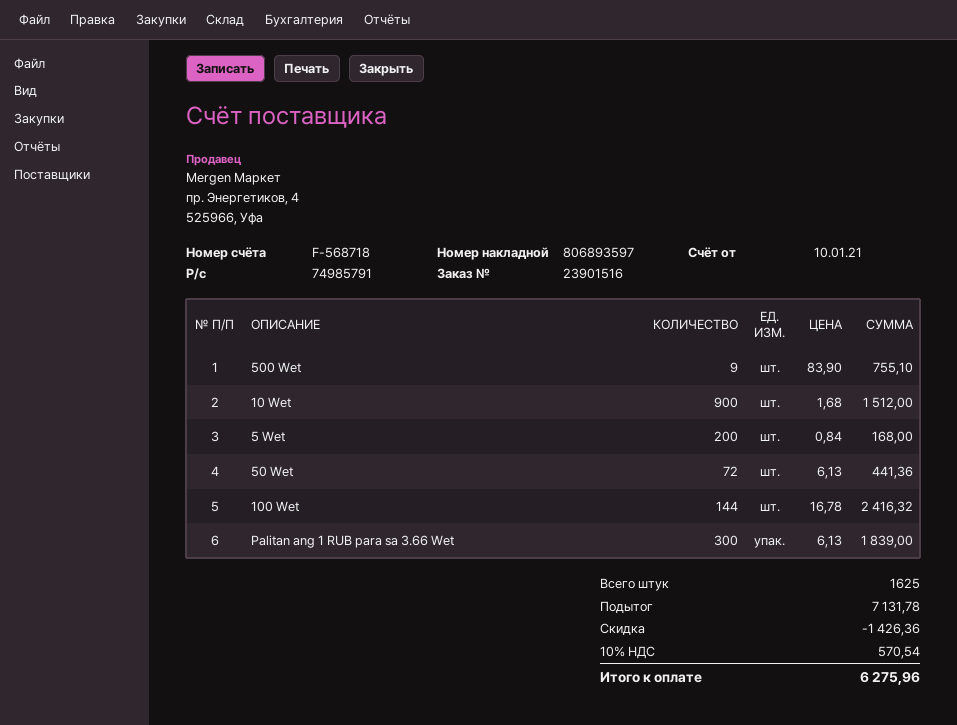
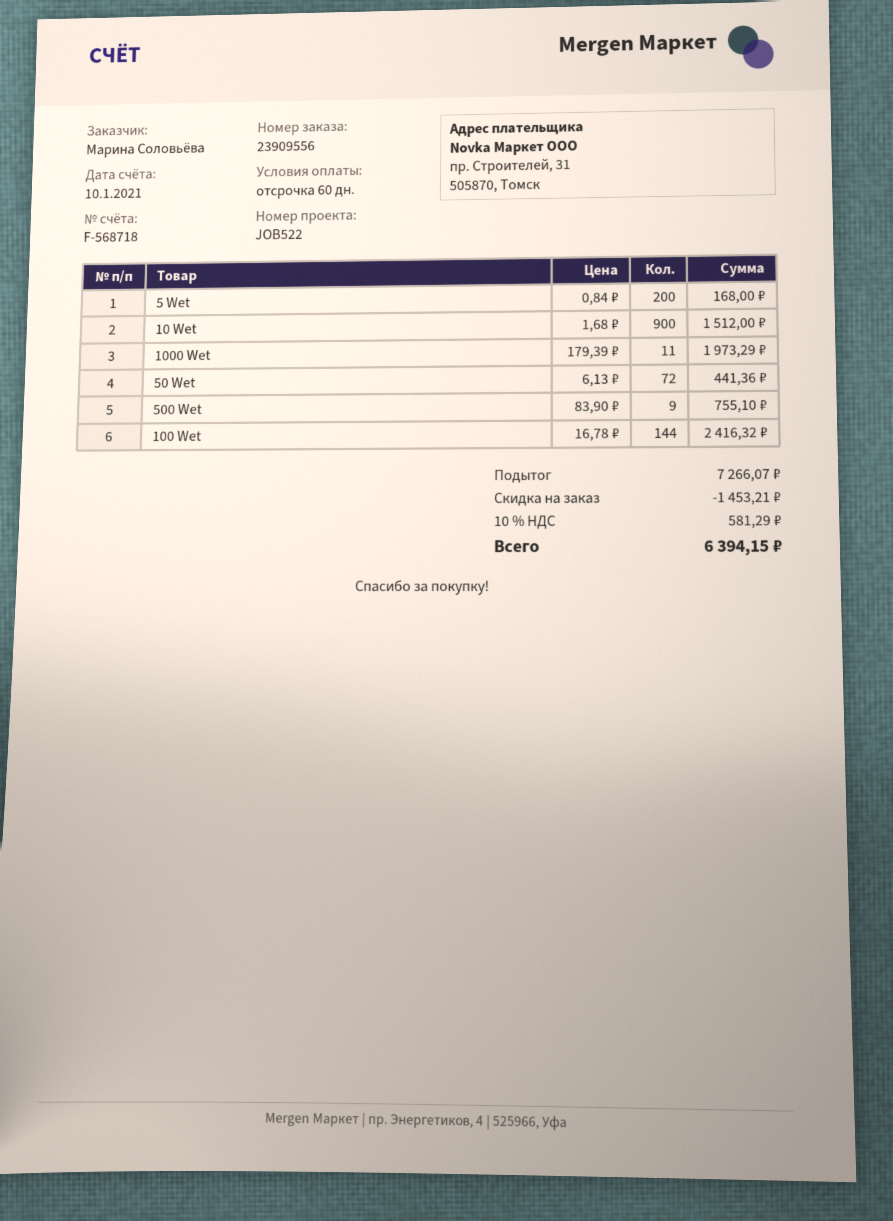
order number: 23901516 -> 23909556
Palitan ang 1 RUB para sa 3.66 Wet: 300 x 6.13 = 1839.00 -> none
1000 Wet: none -> 11 x 179.39 = 1973.29
subtotal: 7131.78 -> 7266.07
discount: 1426.36 -> 1453.21
tax: 10% = 570.54 -> 10% = 581.29
total: 6275.96 -> 6394.15

